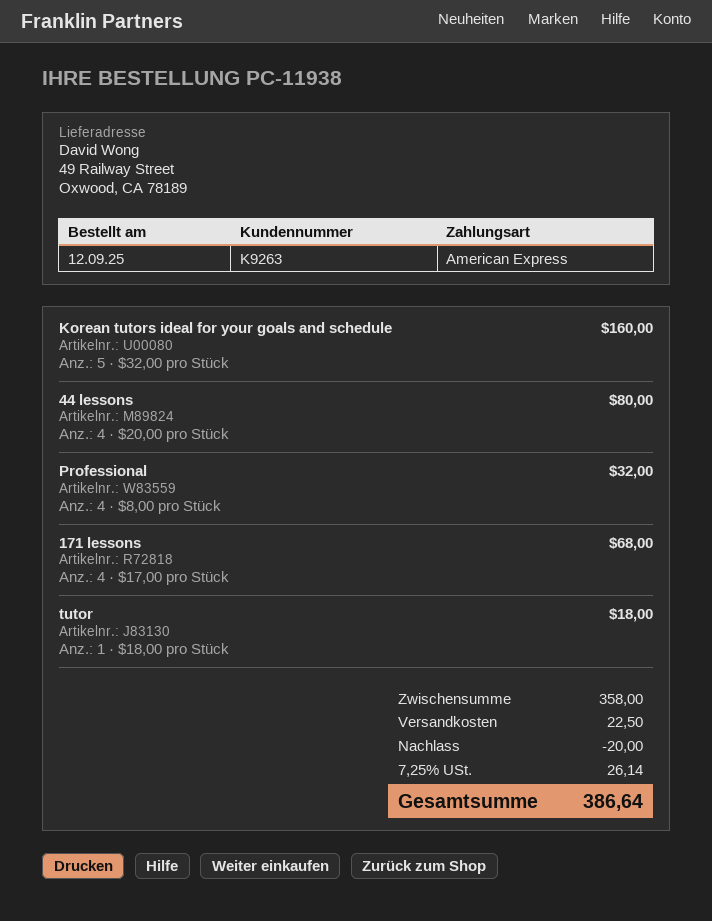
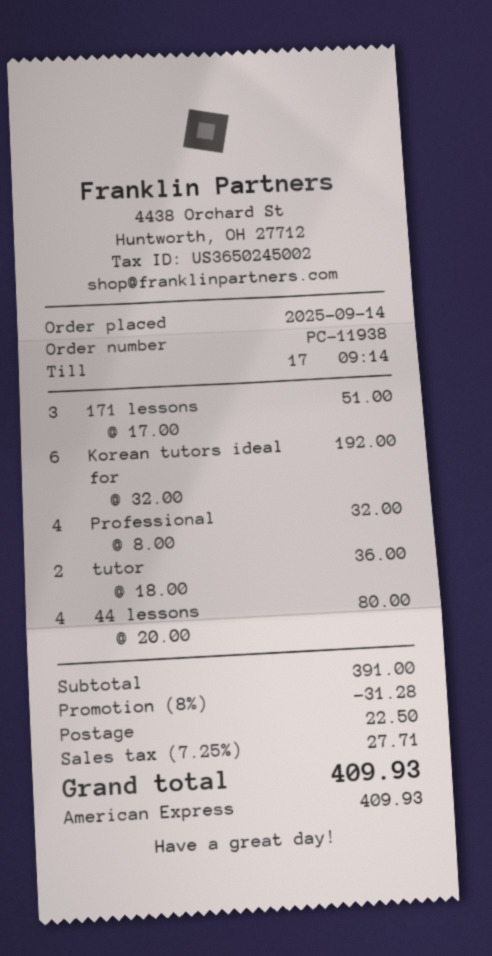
order date: 2025-09-12 -> 2025-09-14
Korean tutors ideal for your goals and schedule: 5 x 32.00 = 160.00 -> 6 x 32.00 = 192.00
171 lessons: 4 x 17.00 = 68.00 -> 3 x 17.00 = 51.00
tutor: 1 x 18.00 = 18.00 -> 2 x 18.00 = 36.00
subtotal: 358.00 -> 391.00
discount: 20.00 -> 31.28
tax: 7.25% = 26.14 -> 7.25% = 27.71
total: 386.64 -> 409.93

